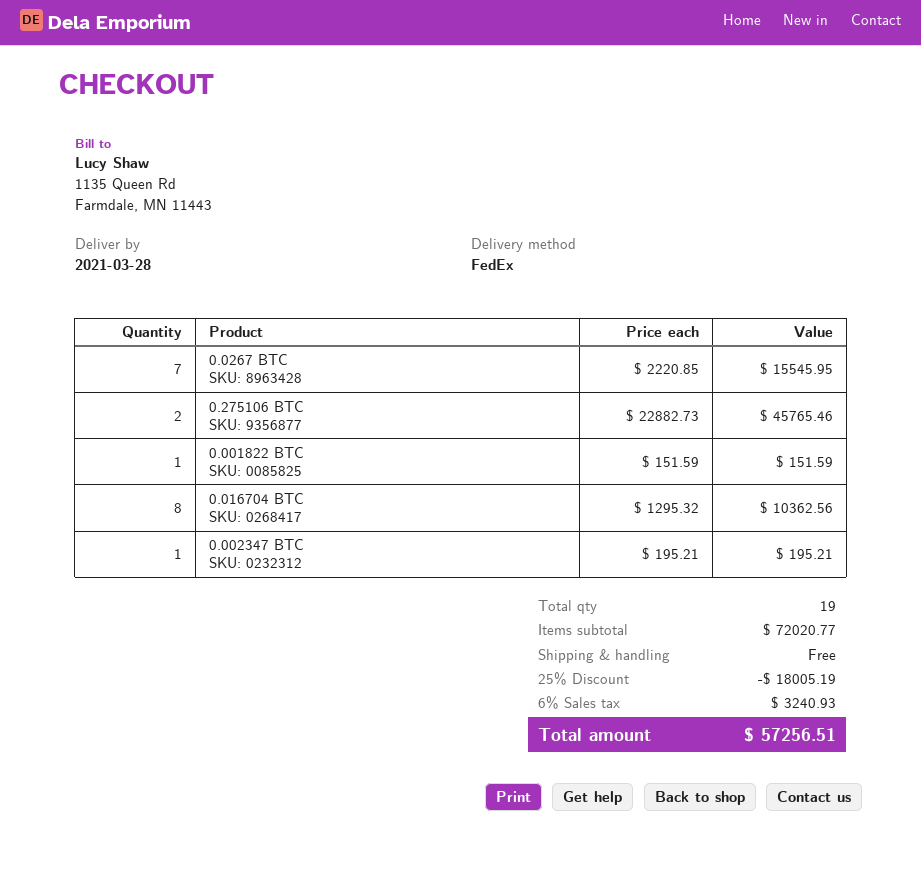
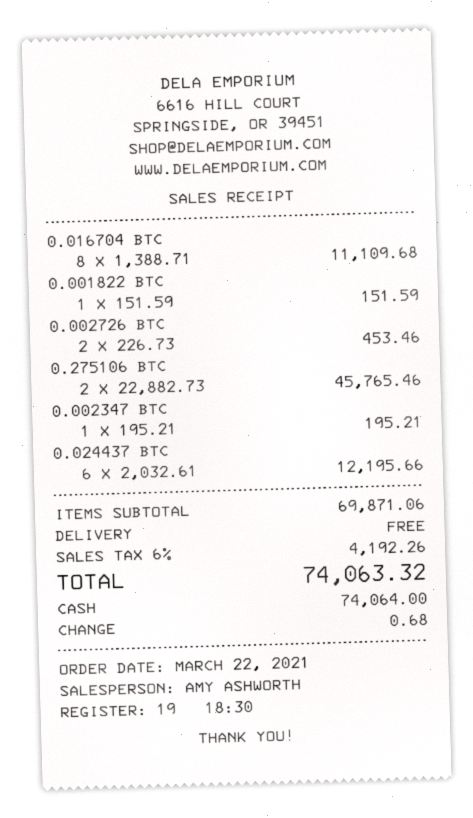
0.0267 BTC: 7 x 2220.85 = 15545.95 -> none
0.016704 BTC: 8 x 1295.32 = 10362.56 -> 8 x 1388.71 = 11109.68
0.002726 BTC: none -> 2 x 226.73 = 453.46
0.024437 BTC: none -> 6 x 2032.61 = 12195.66
subtotal: 72020.77 -> 69871.06
discount: 25% = 18005.19 -> none
tax: 6% = 3240.93 -> 6% = 4192.26
total: 57256.51 -> 74063.32

